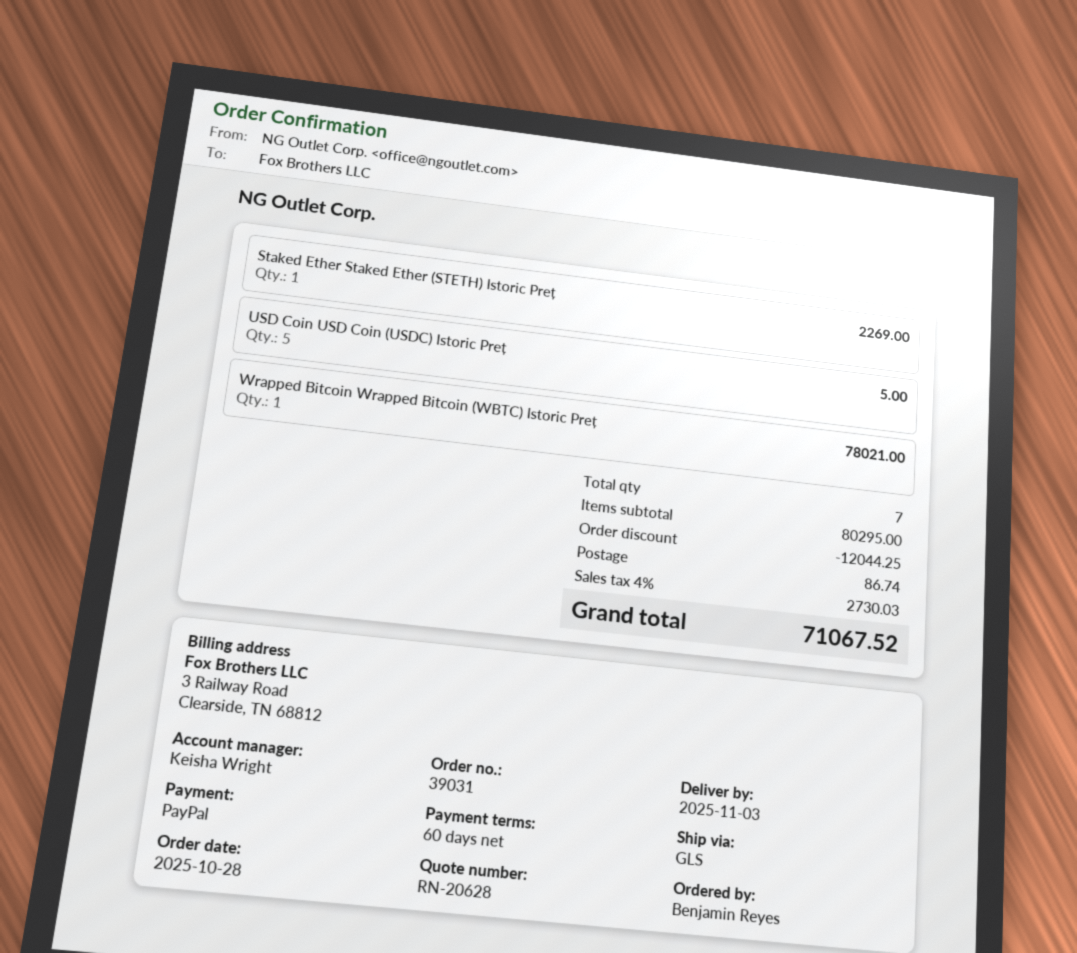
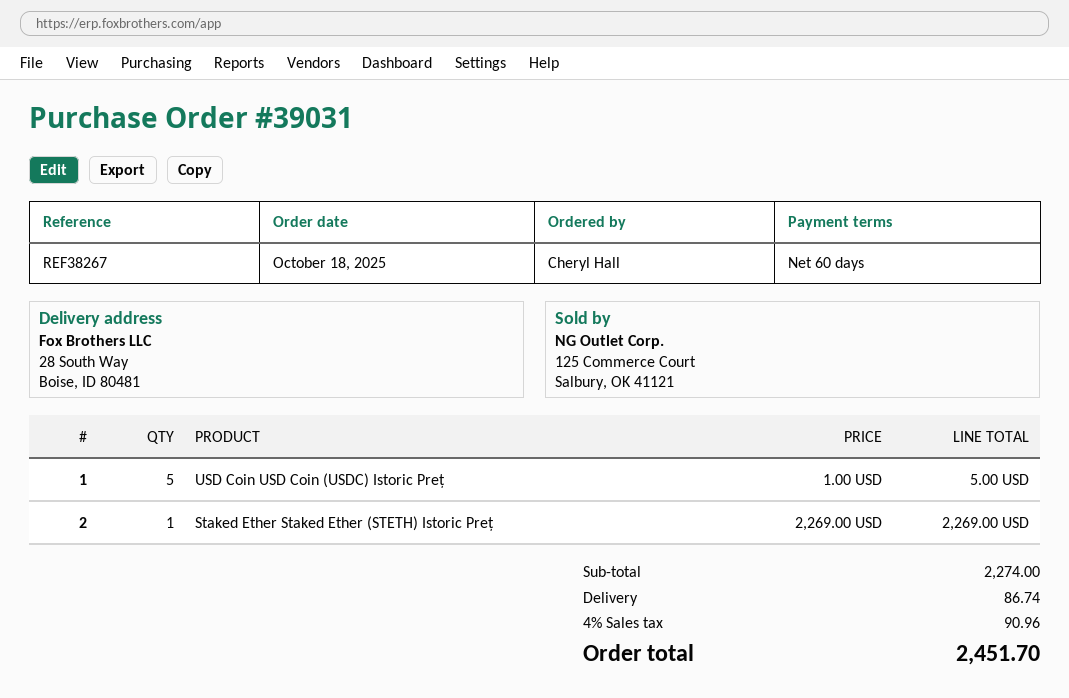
order date: 2025-10-28 -> 2025-10-18
ordered by: Benjamin Reyes -> Cheryl Hall
Wrapped Bitcoin Wrapped Bitcoin (WBTC) Istoric Preț: 1 for 78021.00 -> none
subtotal: 80295.00 -> 2274.00
discount: 12044.25 -> none
tax: 4% = 2730.03 -> 4% = 90.96
total: 71067.52 -> 2451.70

